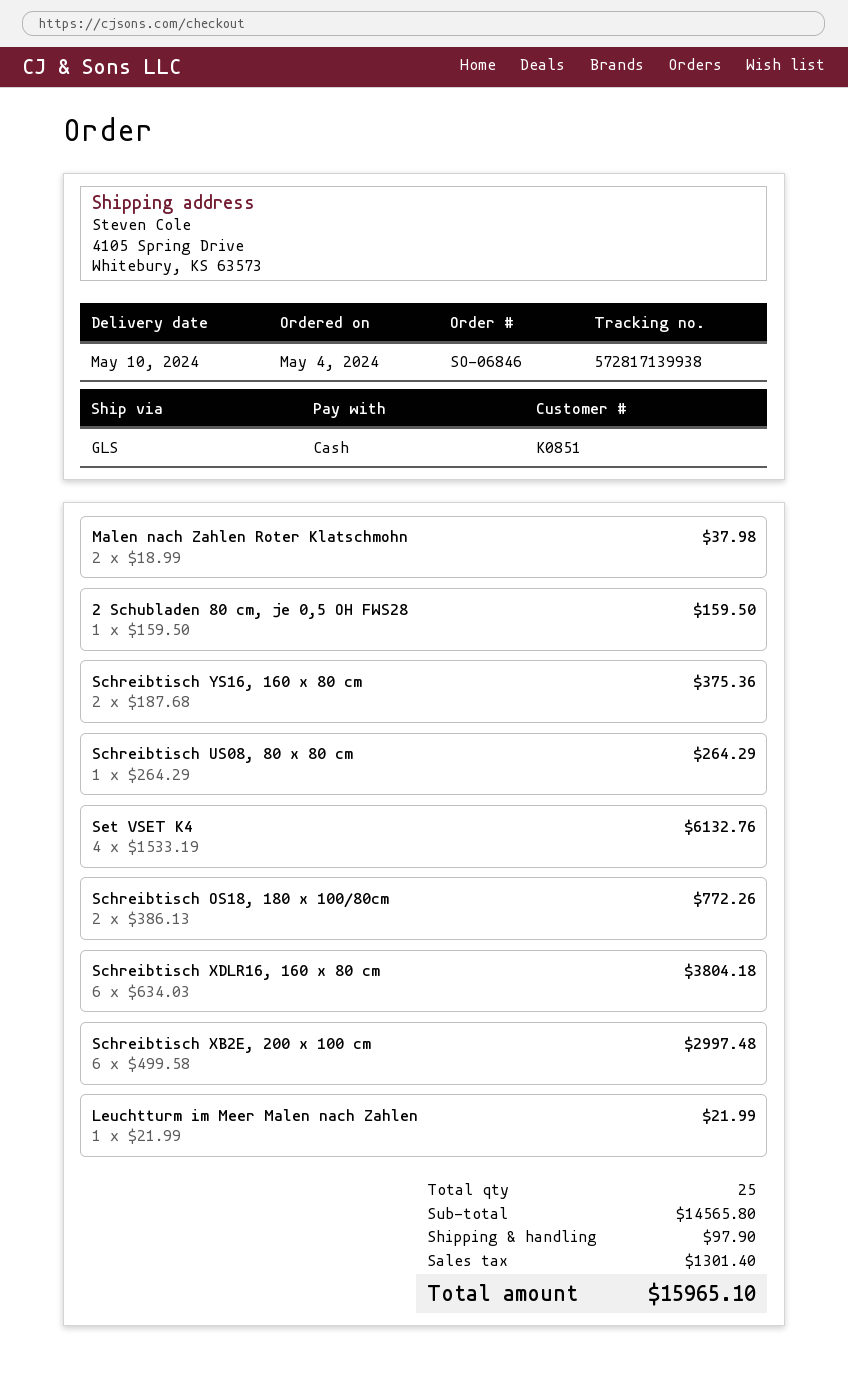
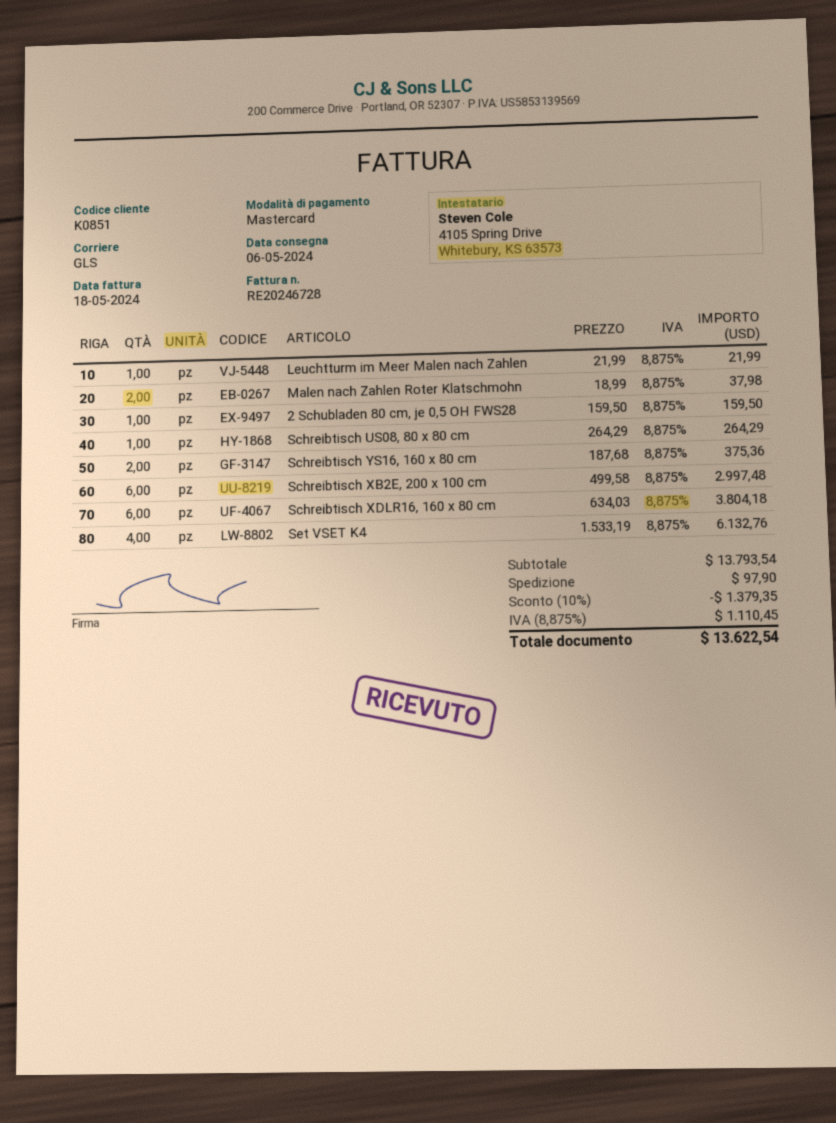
delivery date: 2024-05-10 -> 2024-05-06
payment method: cash -> Mastercard
Schreibtisch OS18, 180 x 100/80cm: 2 x 386.13 = 772.26 -> none
subtotal: 14565.80 -> 13793.54
discount: none -> 10% = 1379.35
tax: 1301.40 -> 1110.45
total: 15965.10 -> 13622.54

